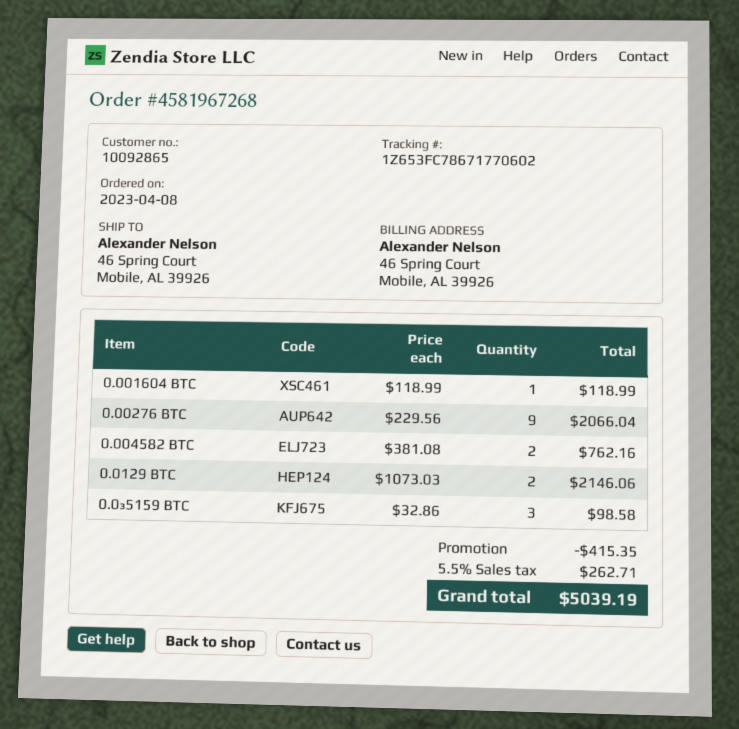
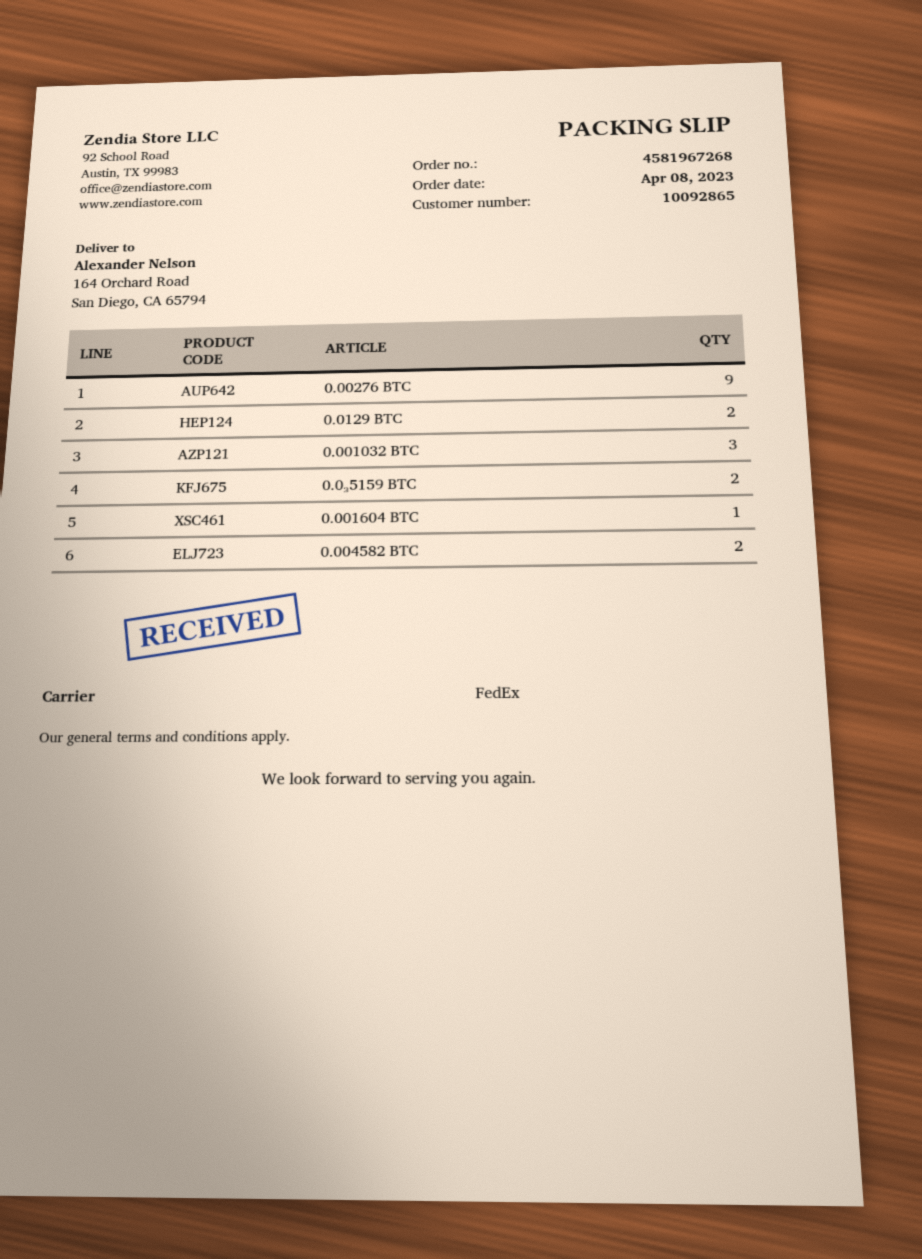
ship to: 46 Spring Court, Mobile, AL 39926 -> 164 Orchard Road, San Diego, CA 65794
0.0₃5159 BTC: 3 -> 2
0.001032 BTC: none -> 3

